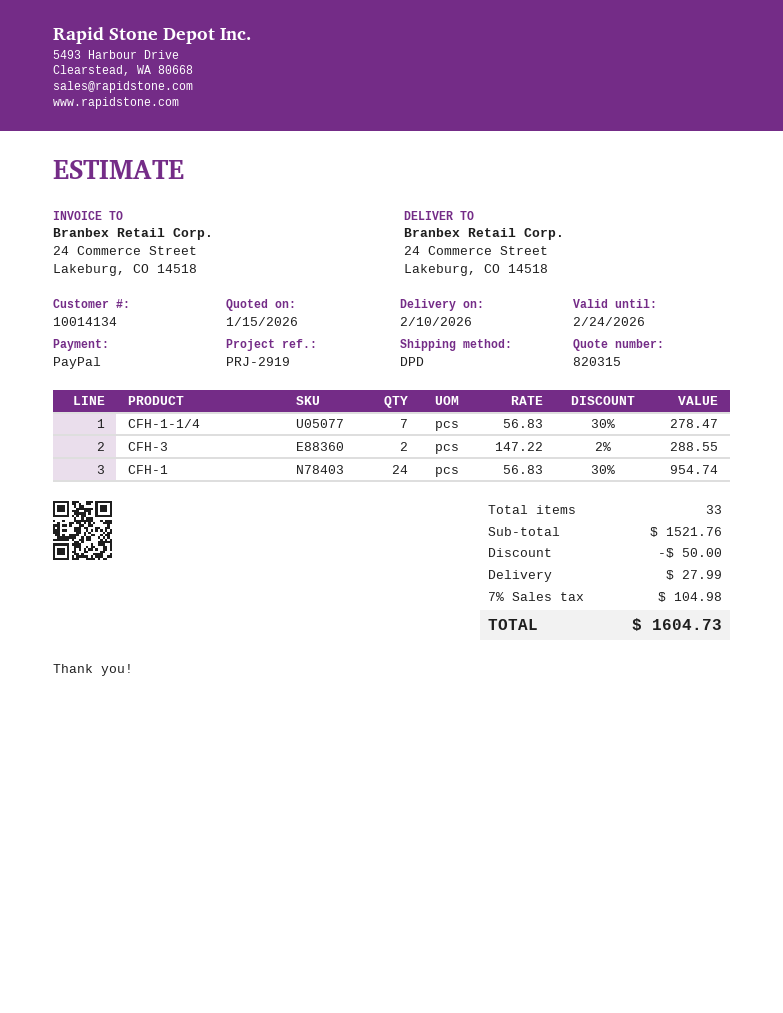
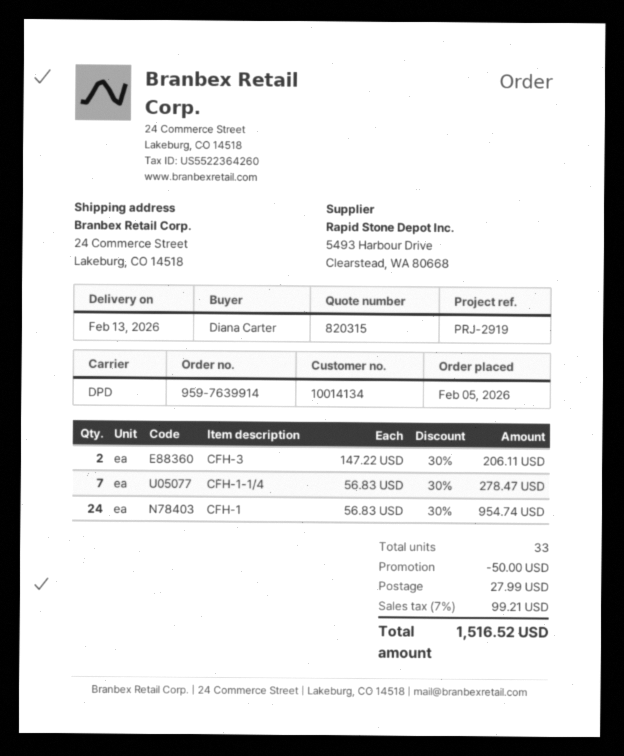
delivery date: 2026-02-10 -> 2026-02-13
CFH-3: 2 x 147.22 - 2% = 288.55 -> 2 x 147.22 - 30% = 206.11
tax: 7% = 104.98 -> 7% = 99.21
total: 1604.73 -> 1516.52

